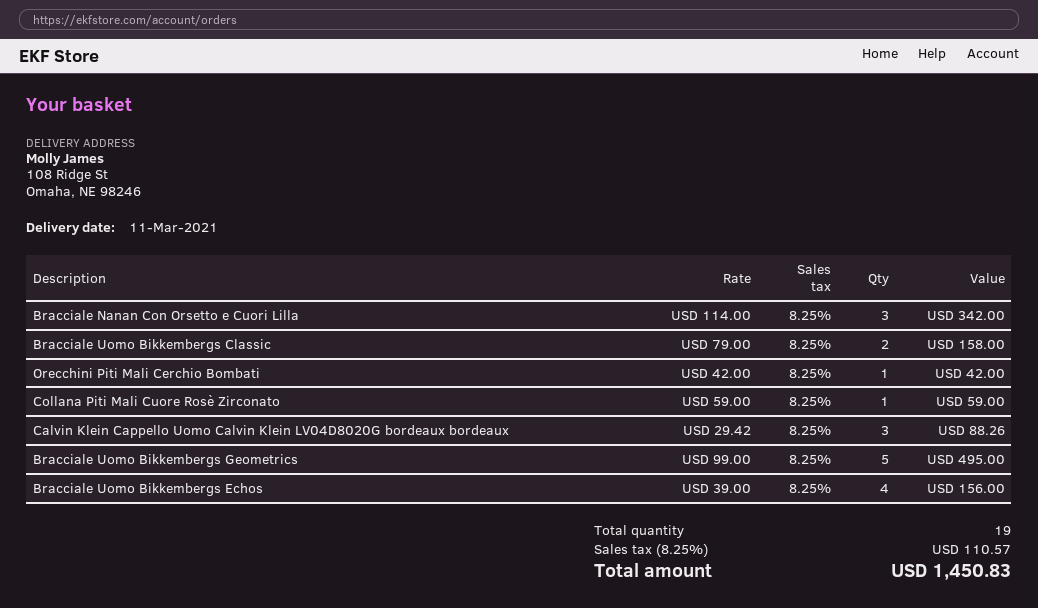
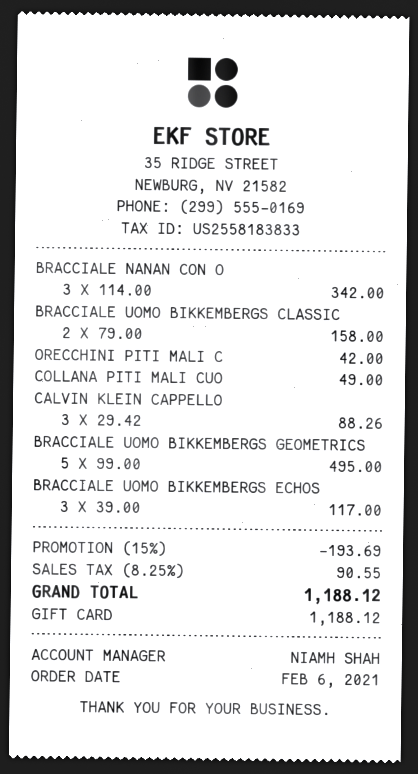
Collana Piti Mali Cuore Rosè Zirconato: 1 x 59.00 = 59.00 -> 1 x 49.00 = 49.00
Bracciale Uomo Bikkembergs Echos: 4 x 39.00 = 156.00 -> 3 x 39.00 = 117.00
discount: none -> 15% = 193.69
tax: 8.25% = 110.57 -> 8.25% = 90.55
total: 1450.83 -> 1188.12

